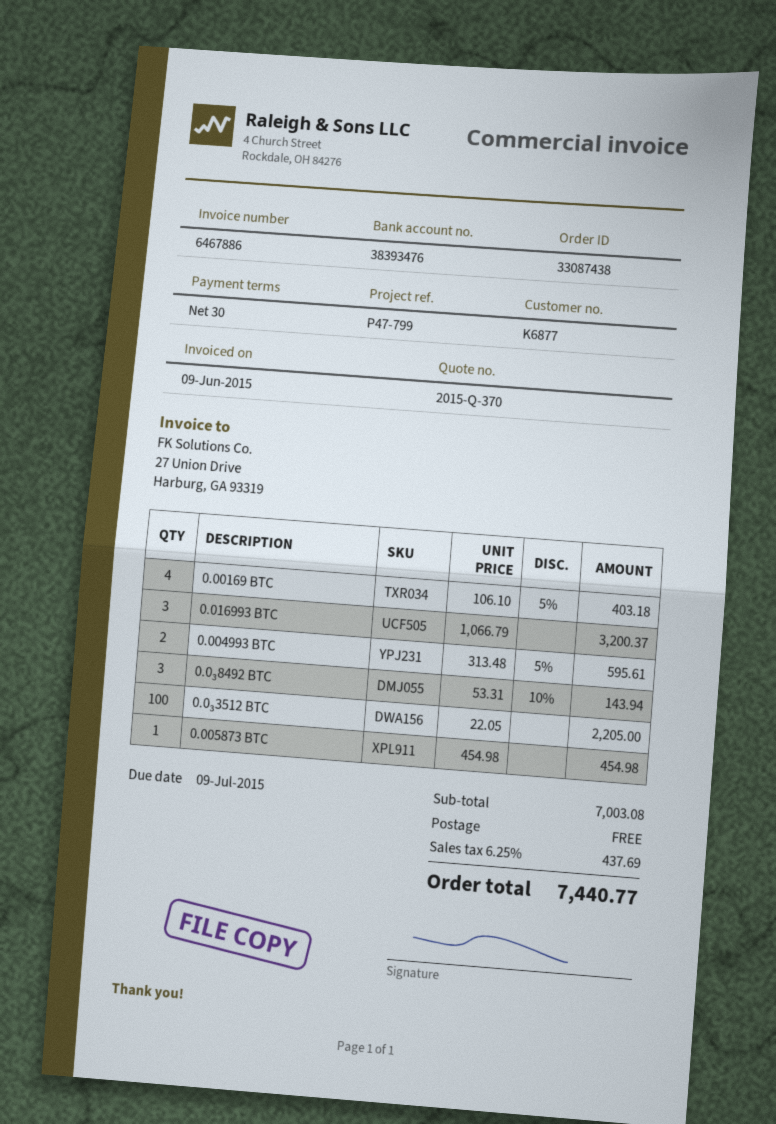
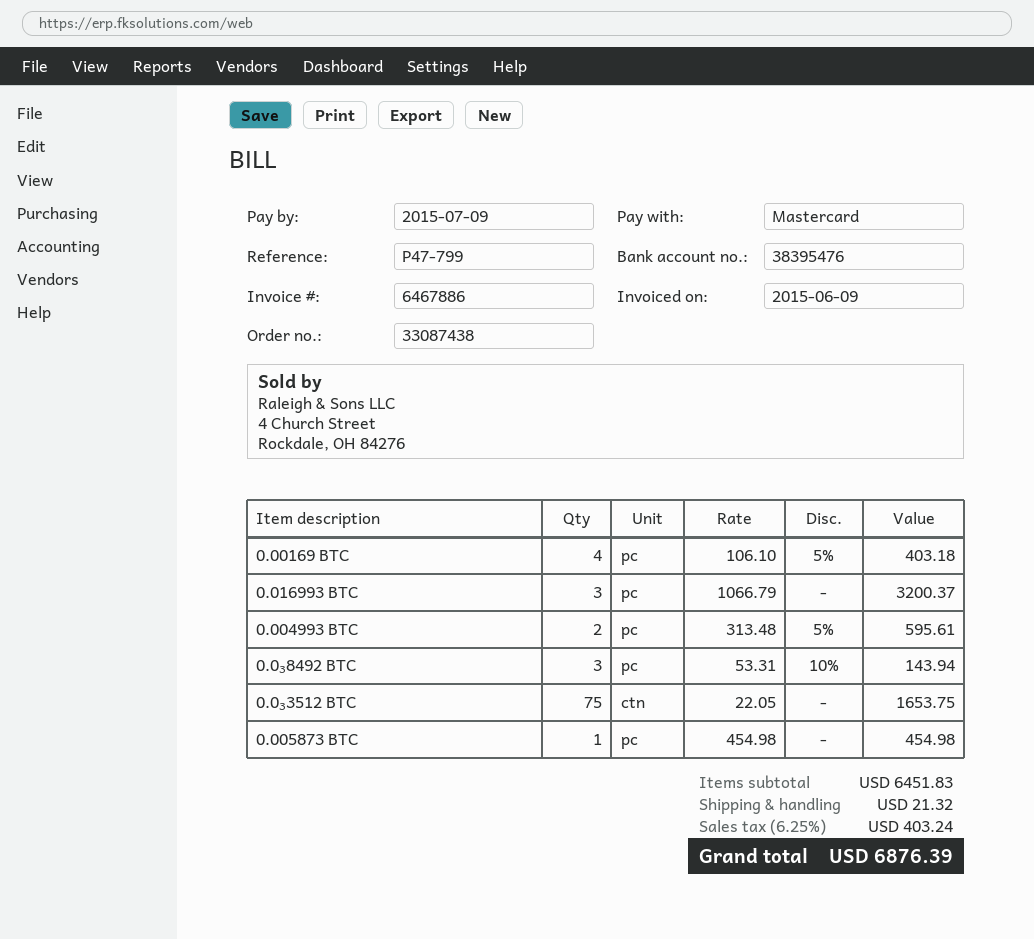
bank account: 38393476 -> 38395476
0.0₃3512 BTC: 100 x 22.05 = 2205.00 -> 75 x 22.05 = 1653.75
subtotal: 7003.08 -> 6451.83
shipping: 0.00 -> 21.32
tax: 6.25% = 437.69 -> 6.25% = 403.24
total: 7440.77 -> 6876.39

